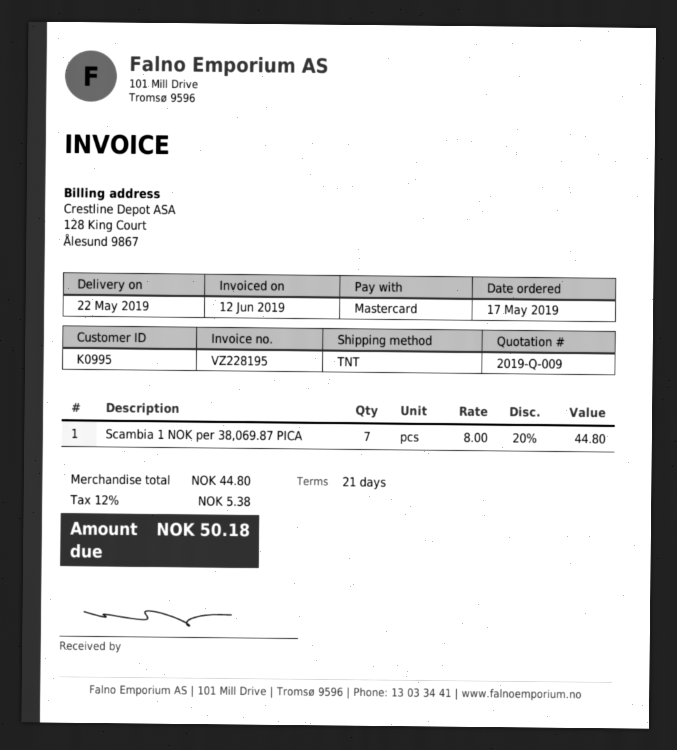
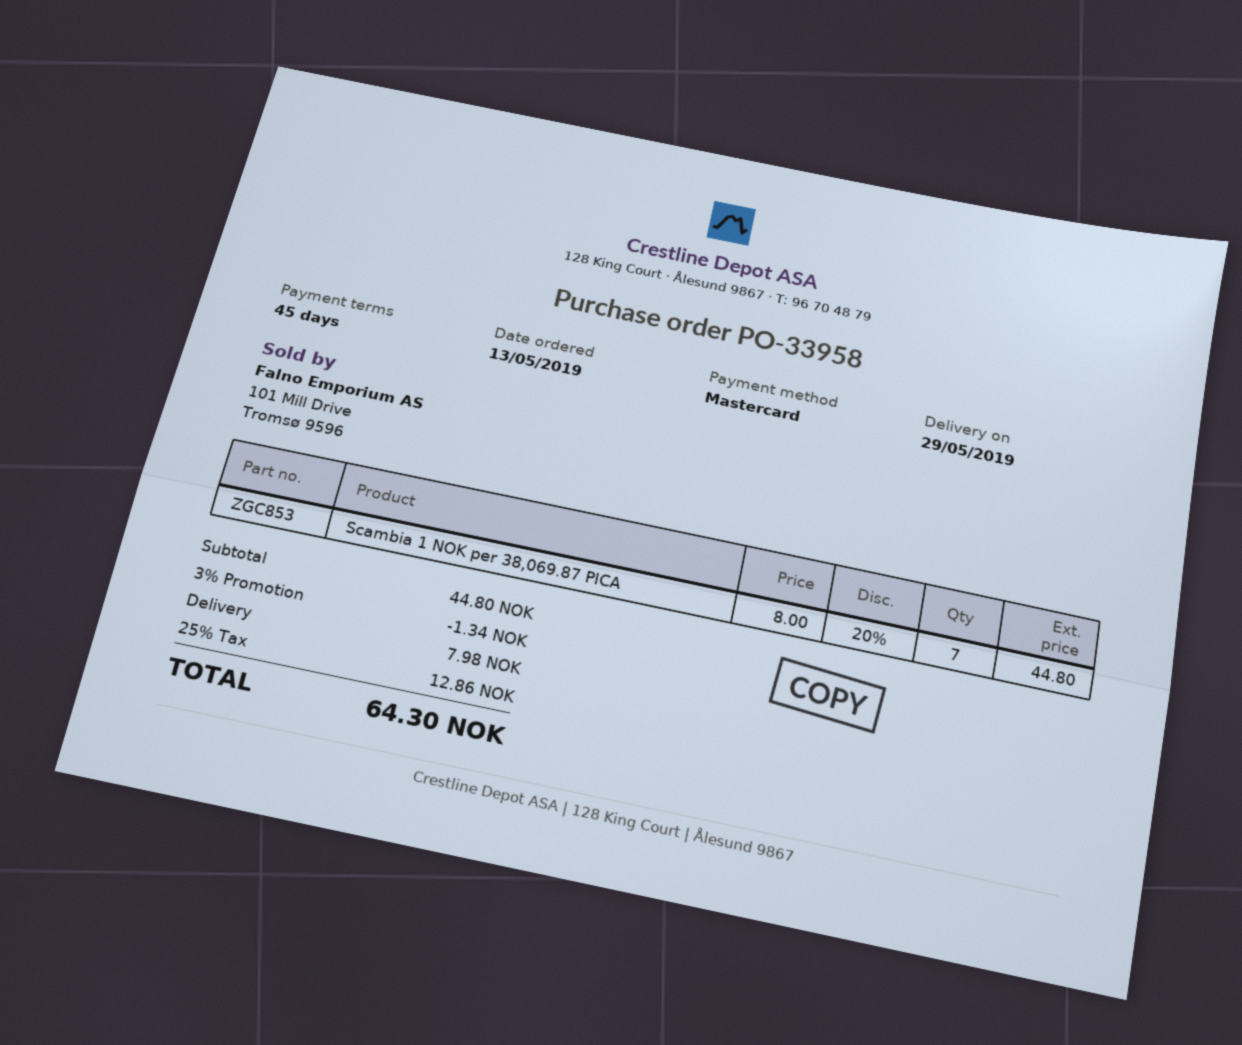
order date: 2019-05-17 -> 2019-05-13
delivery date: 2019-05-22 -> 2019-05-29
payment terms: 21 days -> 45 days
discount: none -> 3% = 1.34
shipping: none -> 7.98
tax: 12% = 5.38 -> 25% = 12.86
total: 50.18 -> 64.30

